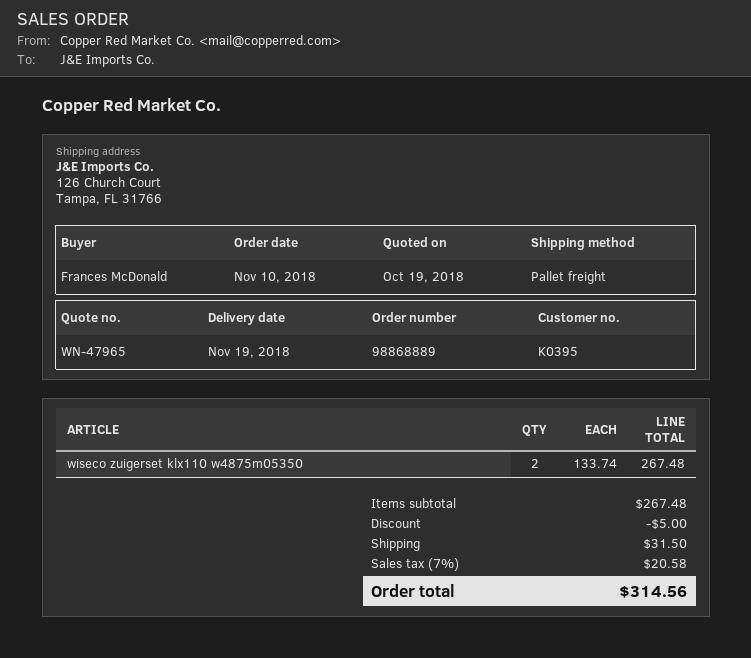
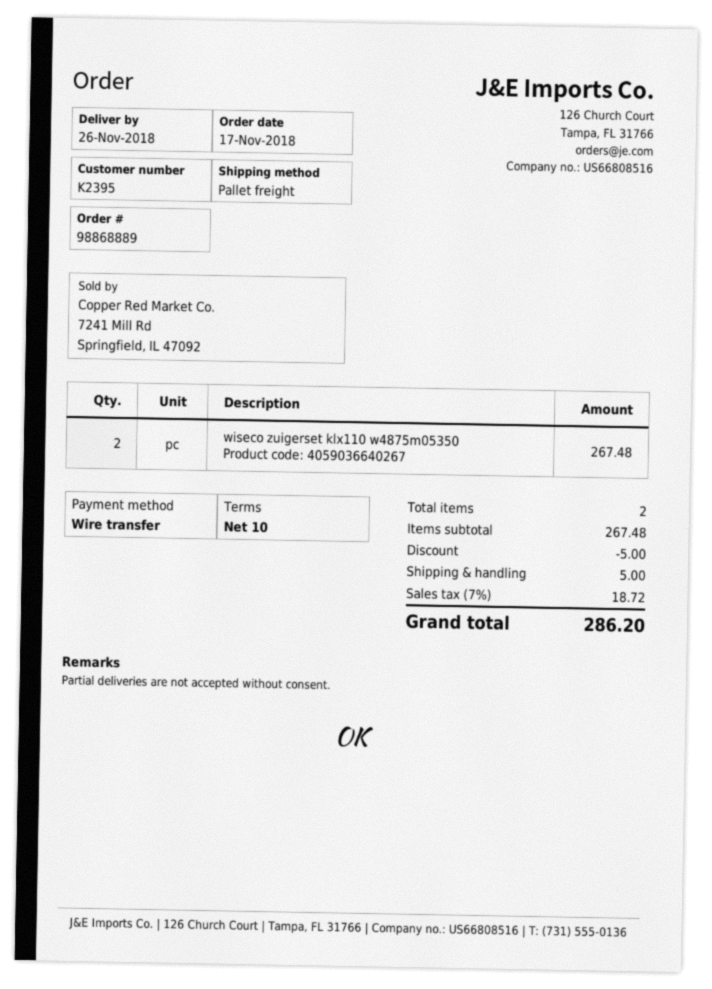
order date: 2018-11-10 -> 2018-11-17
delivery date: 2018-11-19 -> 2018-11-26
customer number: K0395 -> K2395
shipping: 31.50 -> 5.00
tax: 7% = 20.58 -> 7% = 18.72
total: 314.56 -> 286.20

